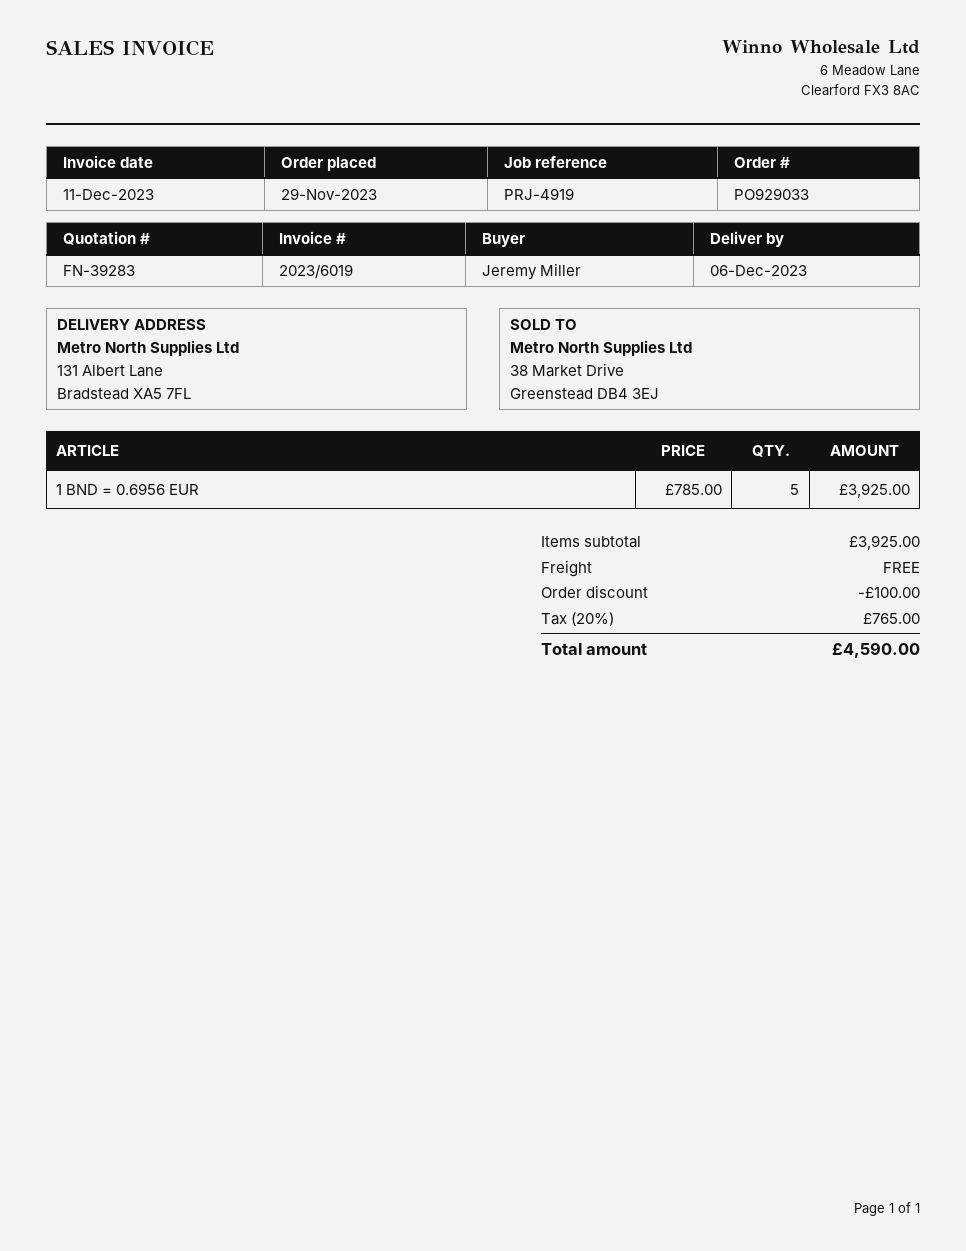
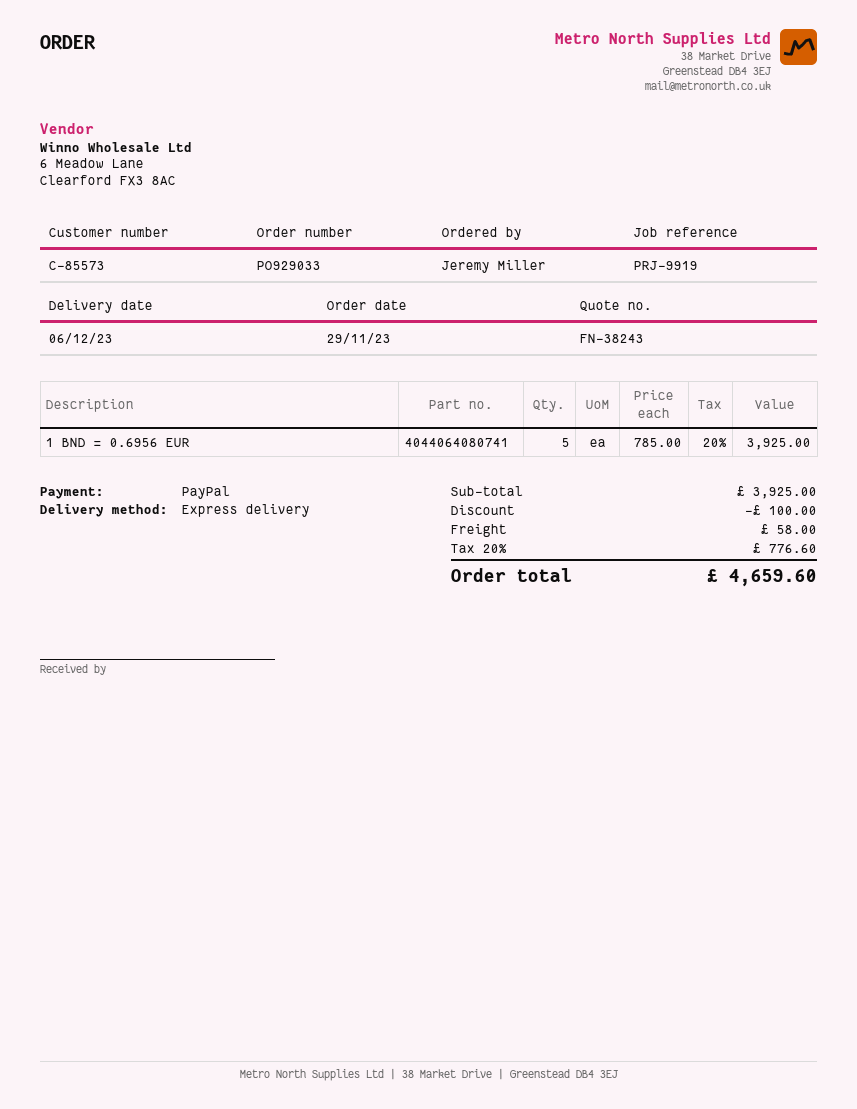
quote number: FN-39283 -> FN-38243
reference: PRJ-4919 -> PRJ-9919
shipping: 0.00 -> 58.00
tax: 20% = 765.00 -> 20% = 776.60
total: 4590.00 -> 4659.60

